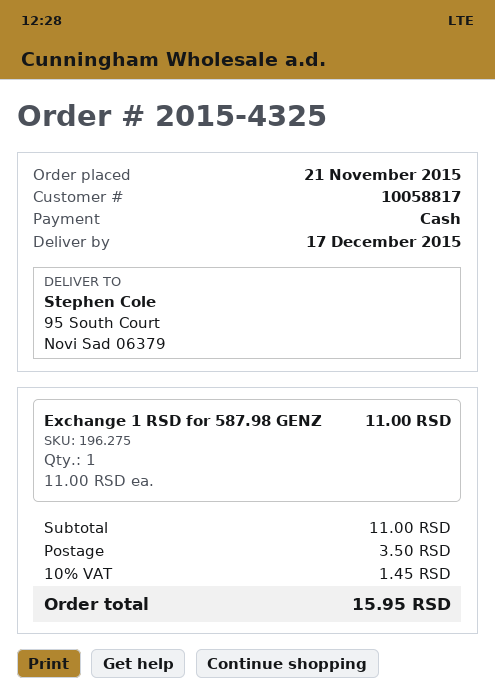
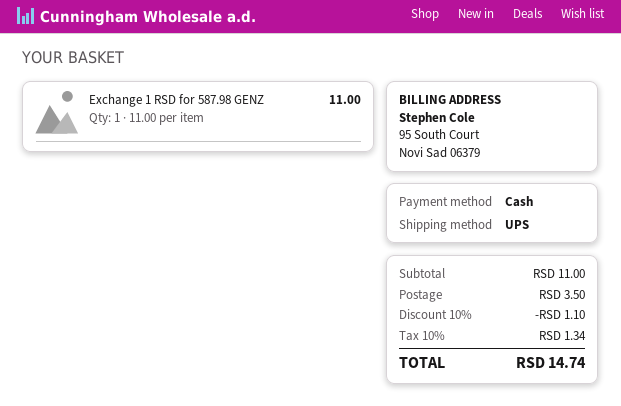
discount: none -> 10% = 1.10
tax: 10% = 1.45 -> 10% = 1.34
total: 15.95 -> 14.74

